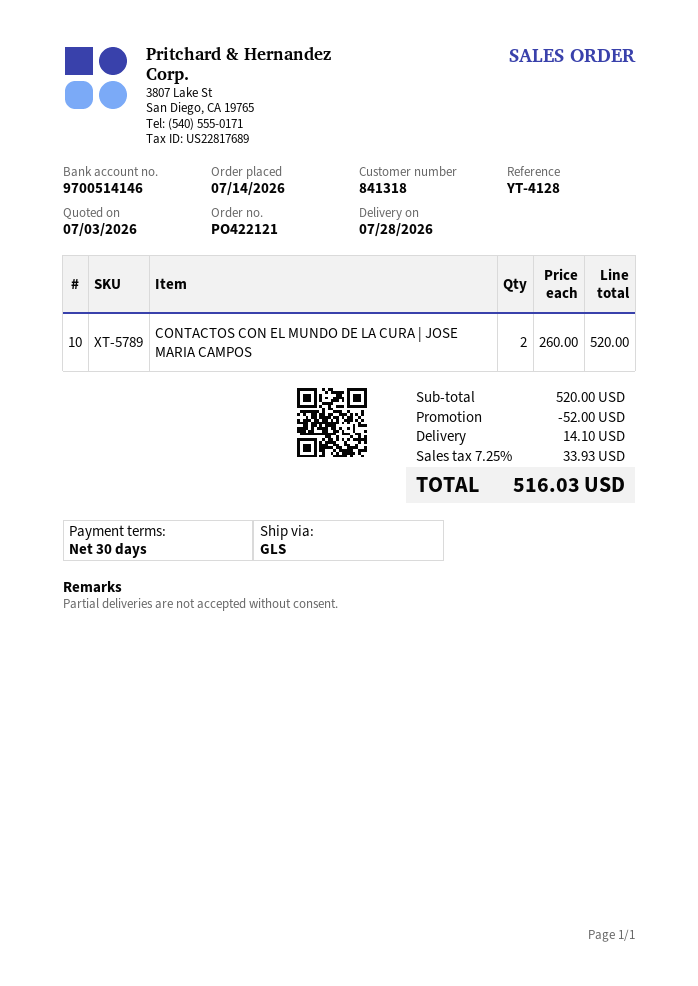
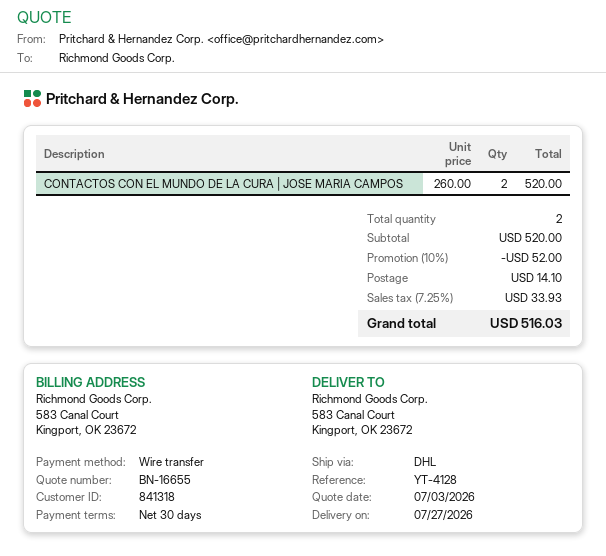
delivery date: 2026-07-28 -> 2026-07-27
shipping method: GLS -> DHL

